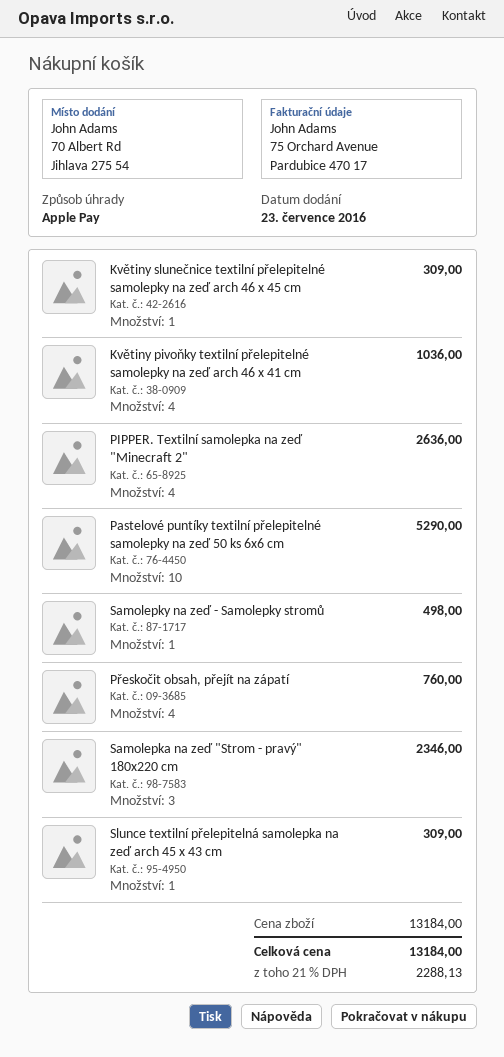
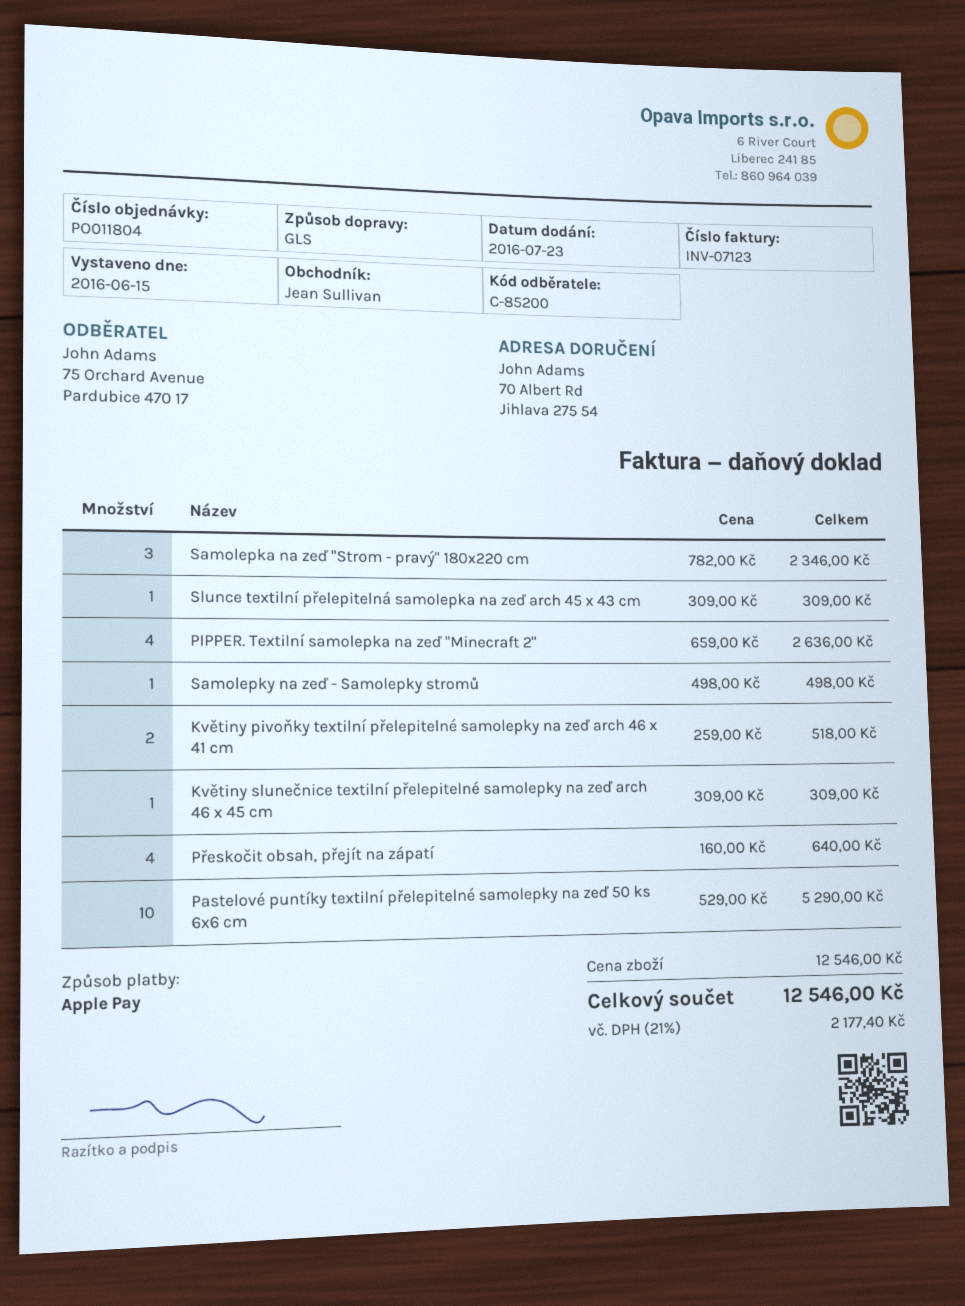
Květiny pivoňky textilní přelepitelné samolepky na zeď arch 46 x 41 cm: 4 for 1036.00 -> 2 for 518.00
Přeskočit obsah, přejít na zápatí: 4 for 760.00 -> 4 for 640.00
subtotal: 13184.00 -> 12546.00
tax: 21% = 2288.13 -> 21% = 2177.40
total: 13184.00 -> 12546.00

